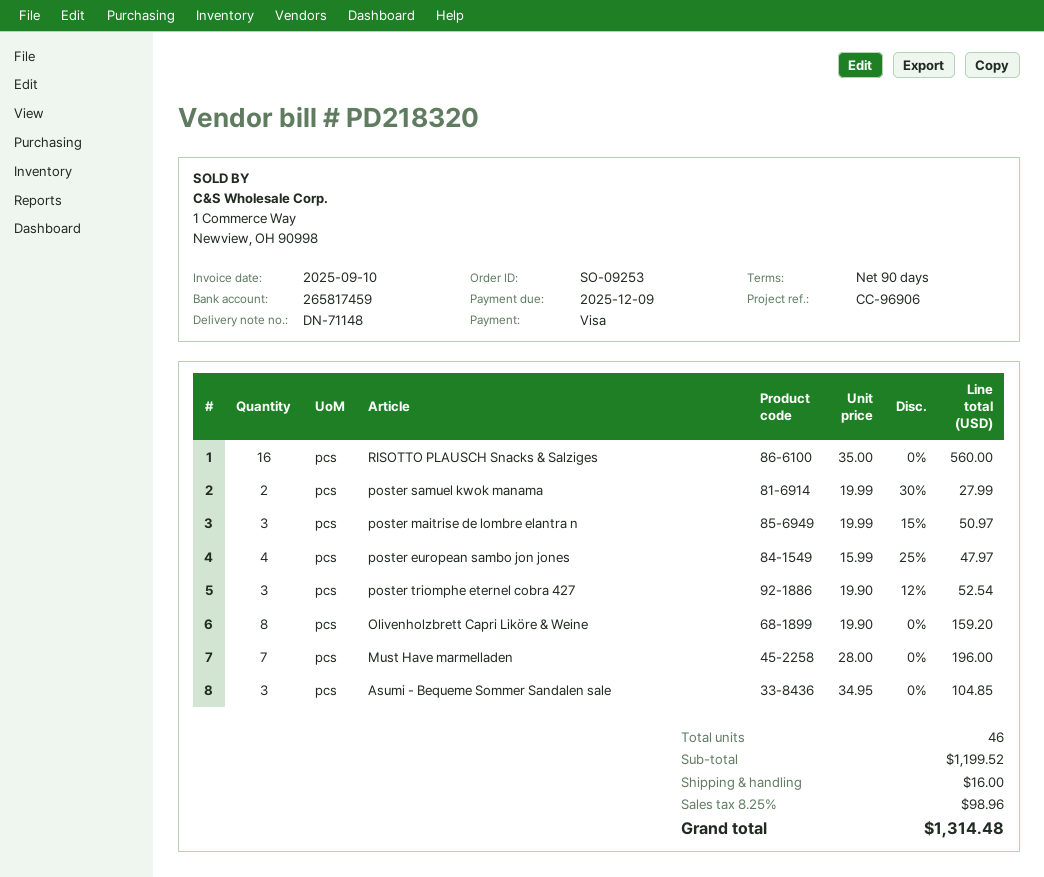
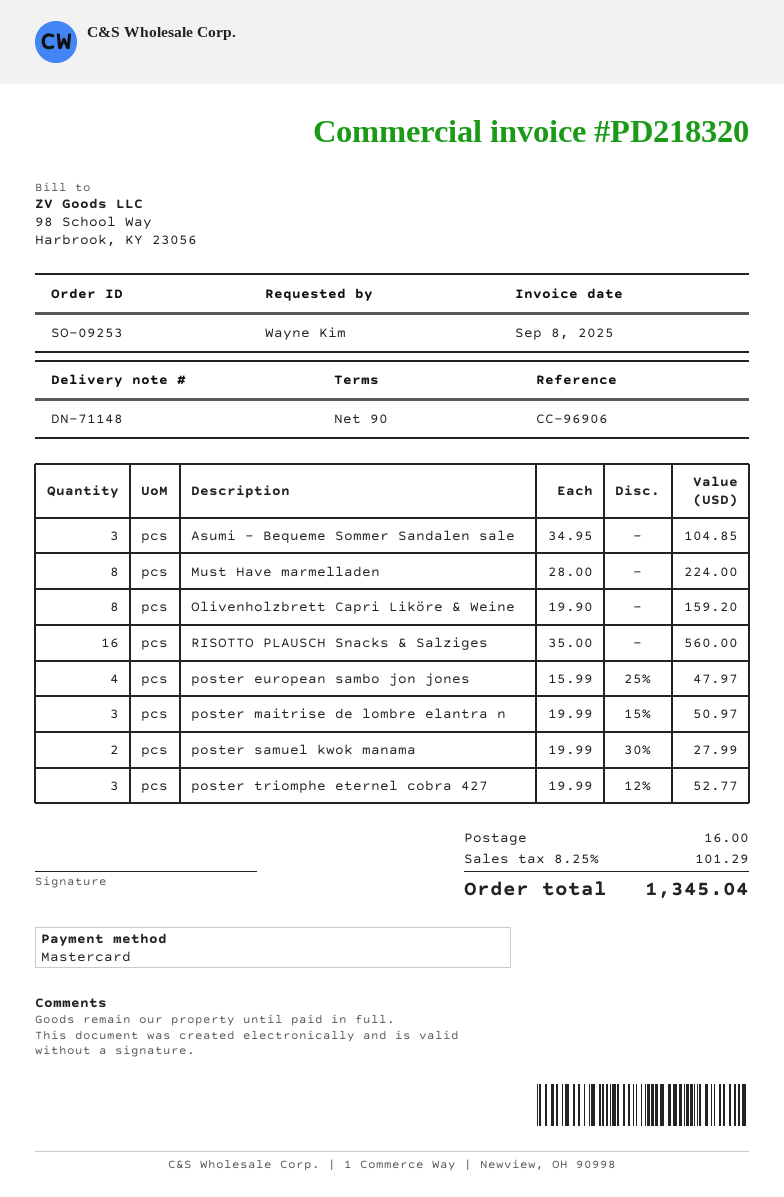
invoice date: 2025-09-10 -> 2025-09-08
payment method: Visa -> Mastercard
poster triomphe eternel cobra 427: 3 x 19.90 - 12% = 52.54 -> 3 x 19.99 - 12% = 52.77
Must Have marmelladen: 7 x 28.00 = 196.00 -> 8 x 28.00 = 224.00
tax: 8.25% = 98.96 -> 8.25% = 101.29
total: 1314.48 -> 1345.04

